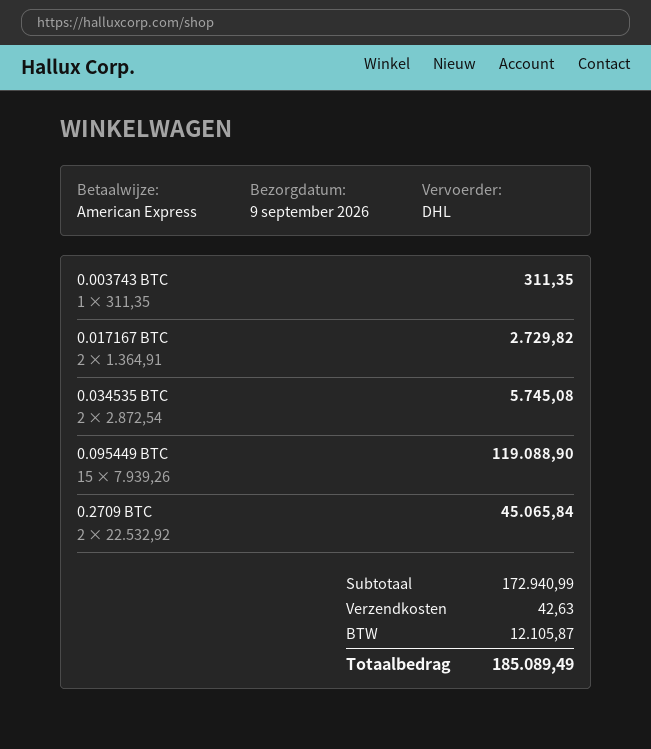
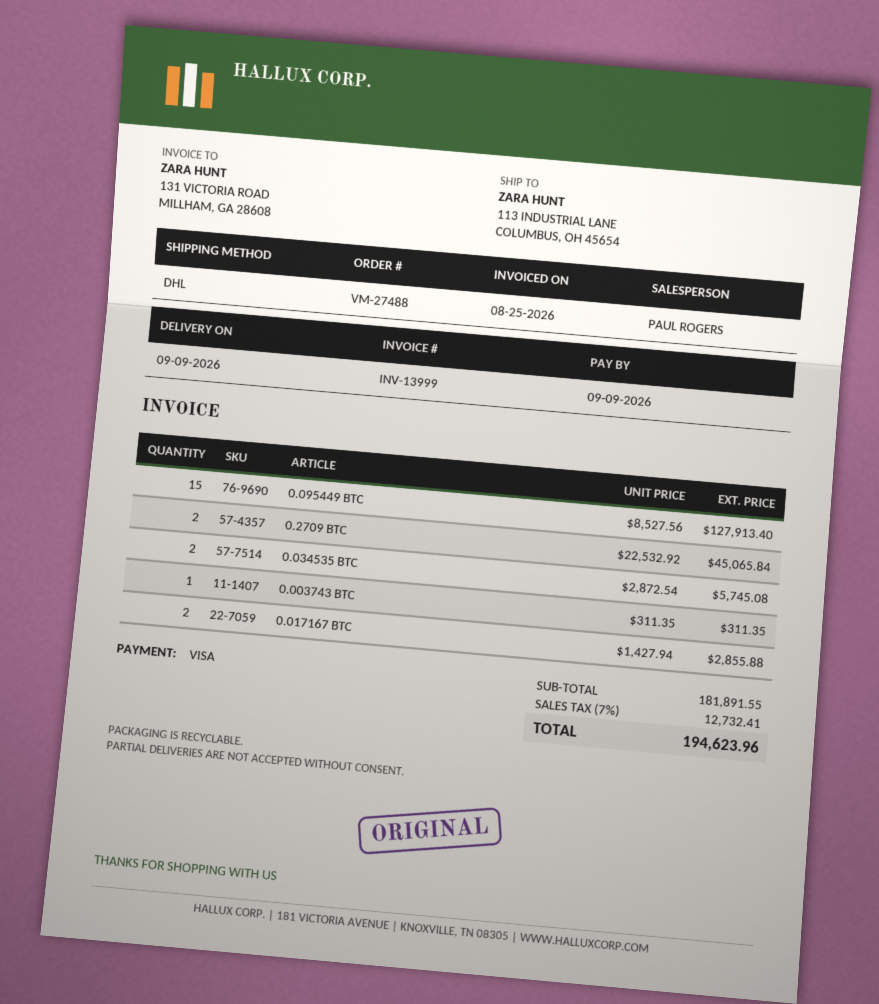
payment method: American Express -> Visa
0.017167 BTC: 2 x 1364.91 = 2729.82 -> 2 x 1427.94 = 2855.88
0.095449 BTC: 15 x 7939.26 = 119088.90 -> 15 x 8527.56 = 127913.40
subtotal: 172940.99 -> 181891.55
shipping: 42.63 -> none
tax: 12105.87 -> 12732.41
total: 185089.49 -> 194623.96

